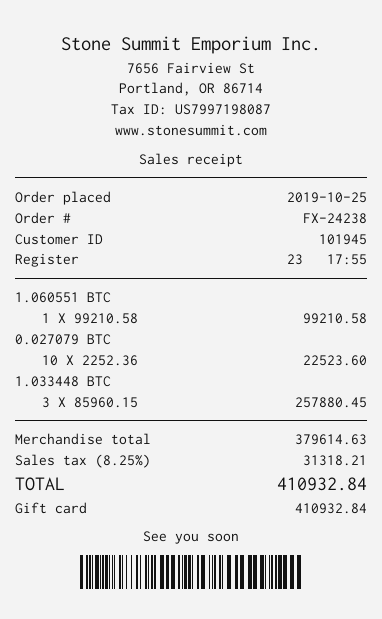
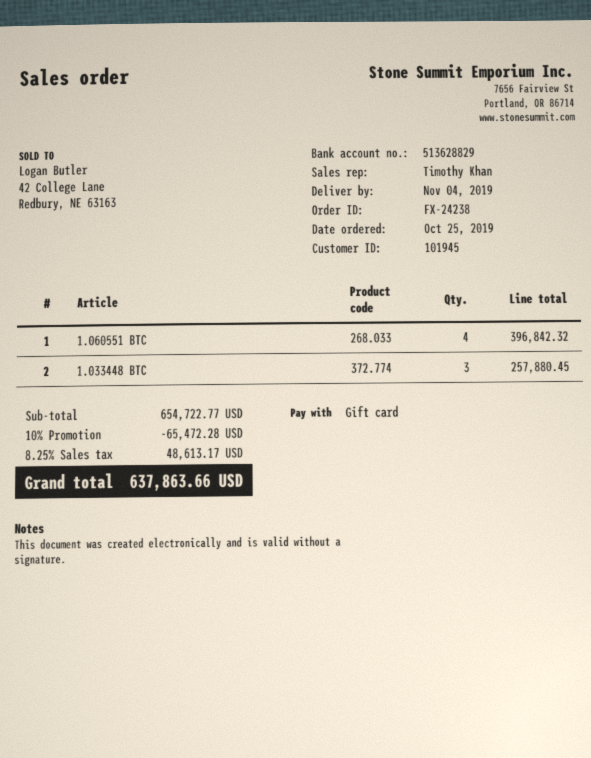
1.060551 BTC: 1 for 99210.58 -> 4 for 396842.32
0.027079 BTC: 10 for 22523.60 -> none
subtotal: 379614.63 -> 654722.77
discount: none -> 10% = 65472.28
tax: 8.25% = 31318.21 -> 8.25% = 48613.17
total: 410932.84 -> 637863.66

